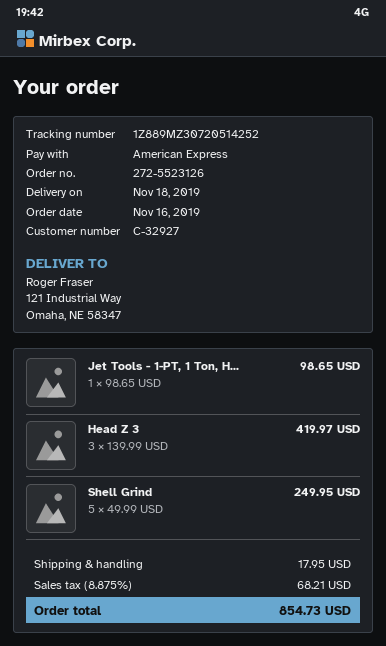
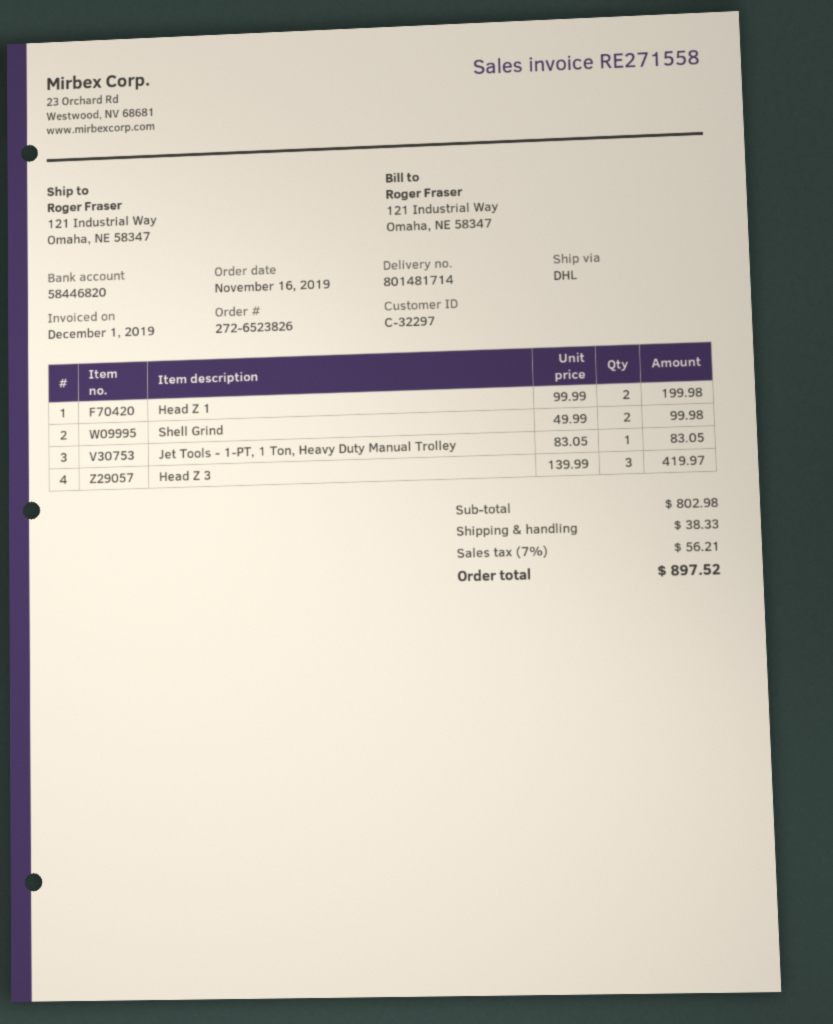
order number: 272-5523126 -> 272-6523826
customer number: C-32927 -> C-32297
Jet Tools - 1-PT, 1 Ton, H...: 1 x 98.65 = 98.65 -> 1 x 83.05 = 83.05
Shell Grind: 5 x 49.99 = 249.95 -> 2 x 49.99 = 99.98
Head Z 1: none -> 2 x 99.99 = 199.98
shipping: 17.95 -> 38.33
tax: 8.875% = 68.21 -> 7% = 56.21
total: 854.73 -> 897.52

